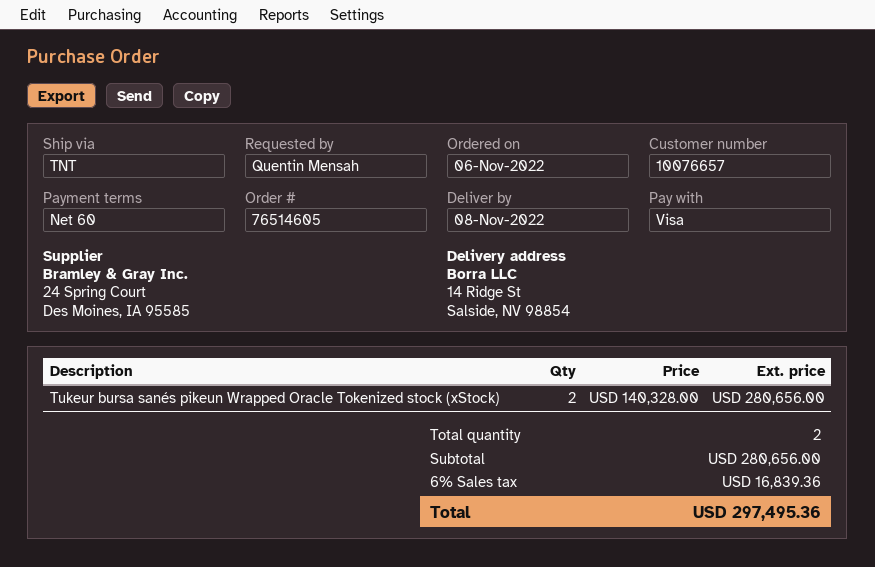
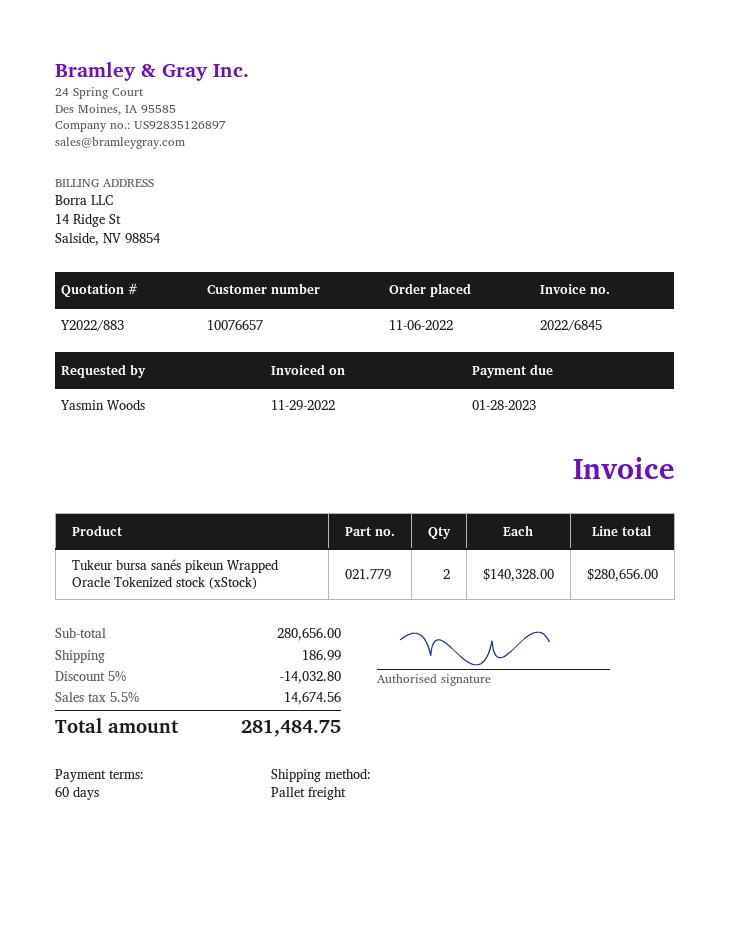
ordered by: Quentin Mensah -> Yasmin Woods
shipping method: TNT -> pallet freight
discount: none -> 5% = 14032.80
shipping: none -> 186.99
tax: 6% = 16839.36 -> 5.5% = 14674.56
total: 297495.36 -> 281484.75

